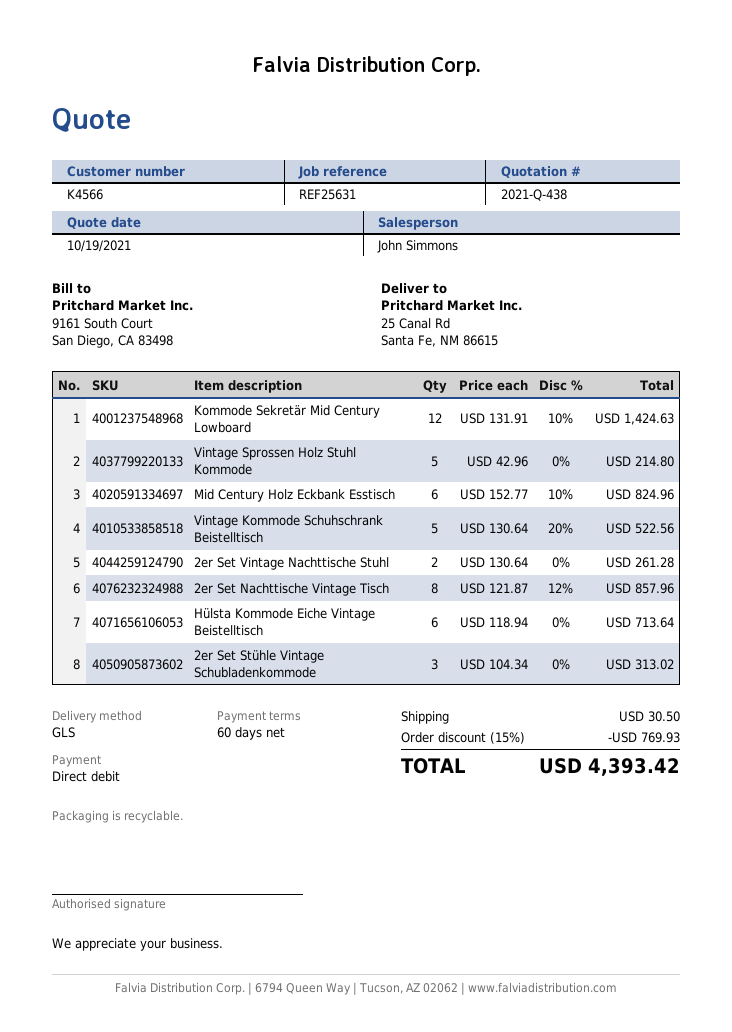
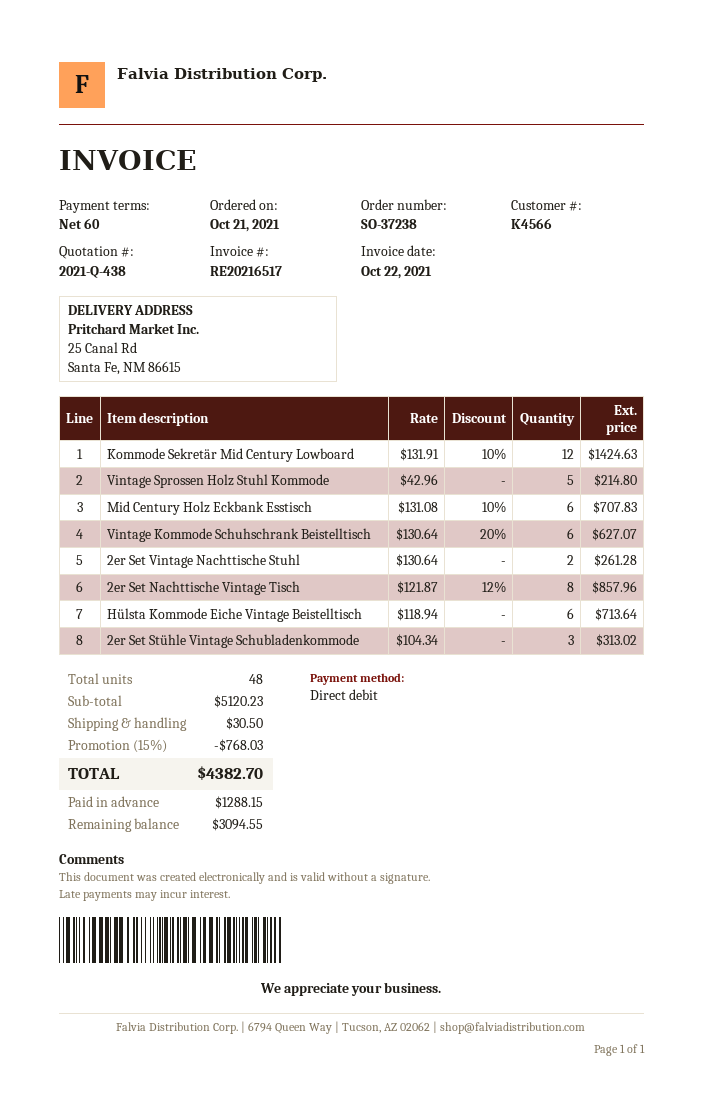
Mid Century Holz Eckbank Esstisch: 6 x 152.77 - 10% = 824.96 -> 6 x 131.08 - 10% = 707.83
Vintage Kommode Schuhschrank Beistelltisch: 5 x 130.64 - 20% = 522.56 -> 6 x 130.64 - 20% = 627.07
discount: 15% = 769.93 -> 15% = 768.03
total: 4393.42 -> 4382.70

